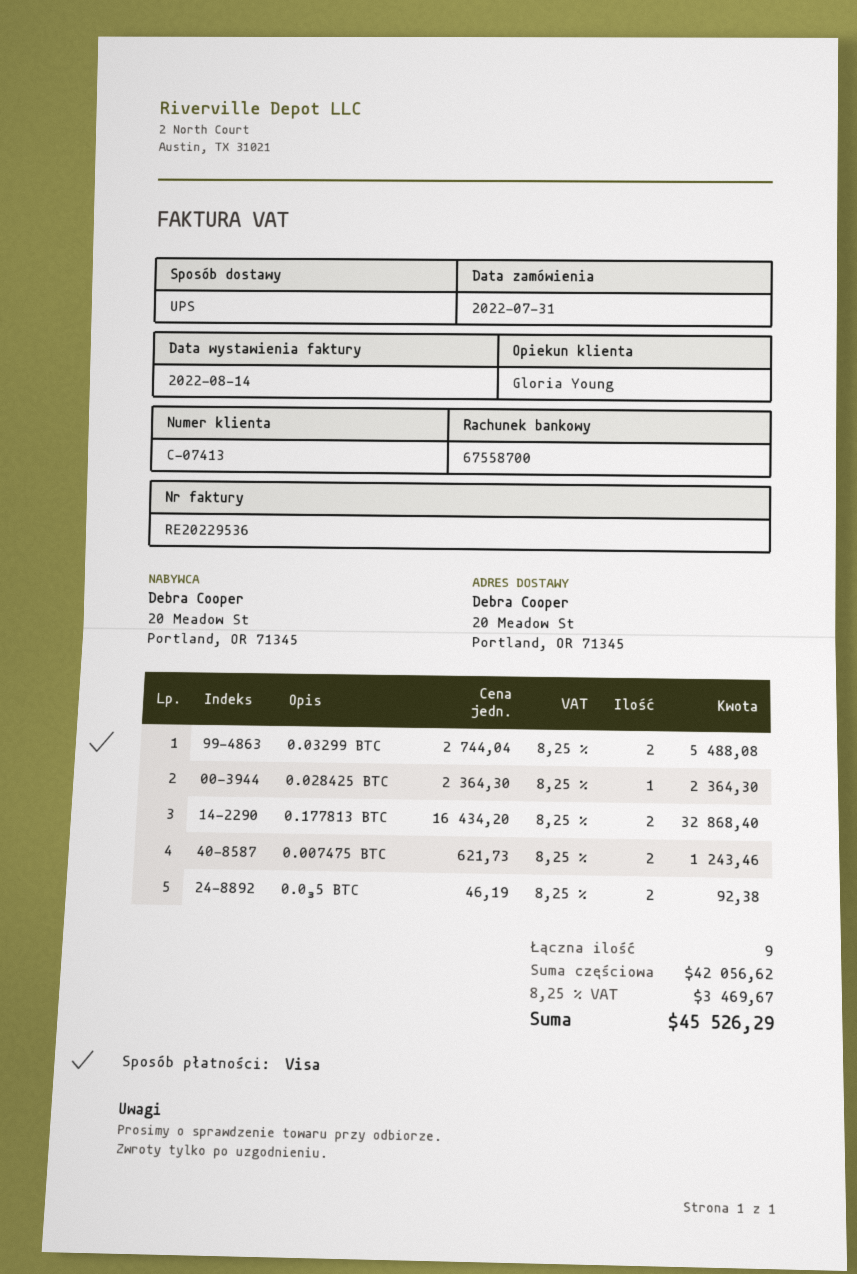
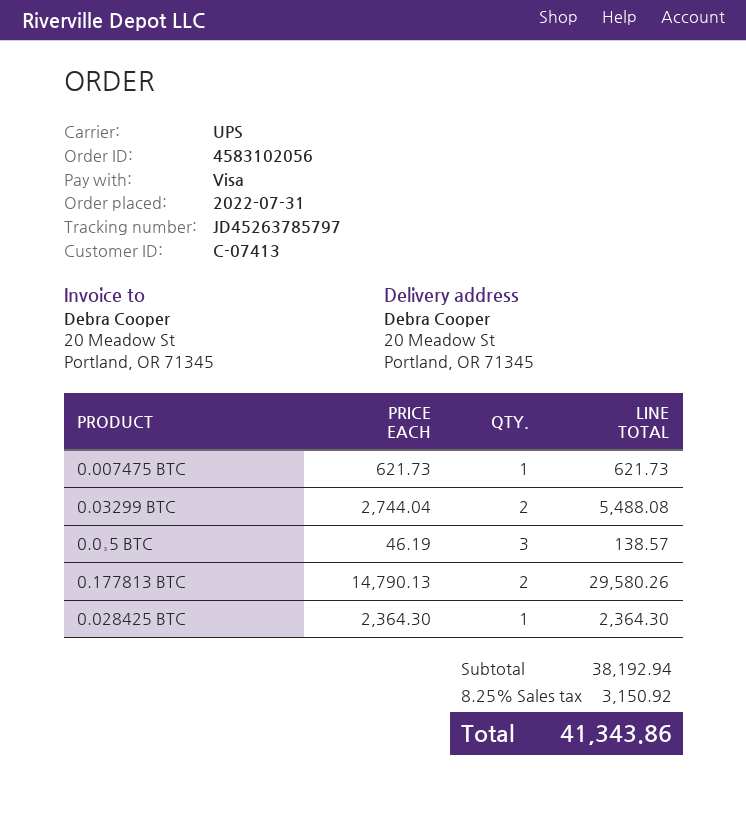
0.177813 BTC: 2 x 16434.20 = 32868.40 -> 2 x 14790.13 = 29580.26
0.007475 BTC: 2 x 621.73 = 1243.46 -> 1 x 621.73 = 621.73
0.0₃5 BTC: 2 x 46.19 = 92.38 -> 3 x 46.19 = 138.57
subtotal: 42056.62 -> 38192.94
tax: 8.25% = 3469.67 -> 8.25% = 3150.92
total: 45526.29 -> 41343.86

